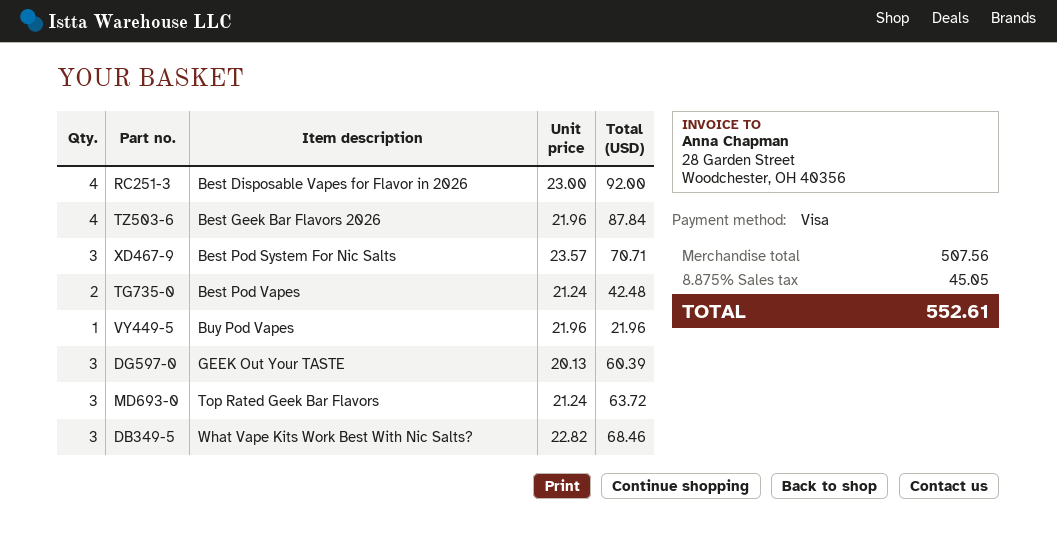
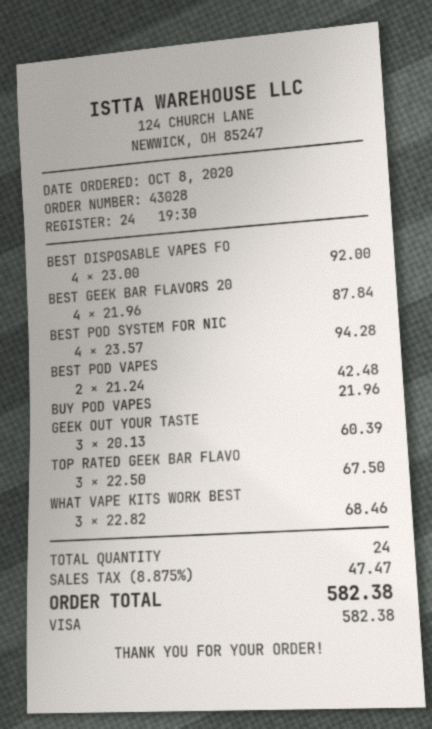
Best Pod System For Nic Salts: 3 x 23.57 = 70.71 -> 4 x 23.57 = 94.28
Top Rated Geek Bar Flavors: 3 x 21.24 = 63.72 -> 3 x 22.50 = 67.50
tax: 8.875% = 45.05 -> 8.875% = 47.47
total: 552.61 -> 582.38

